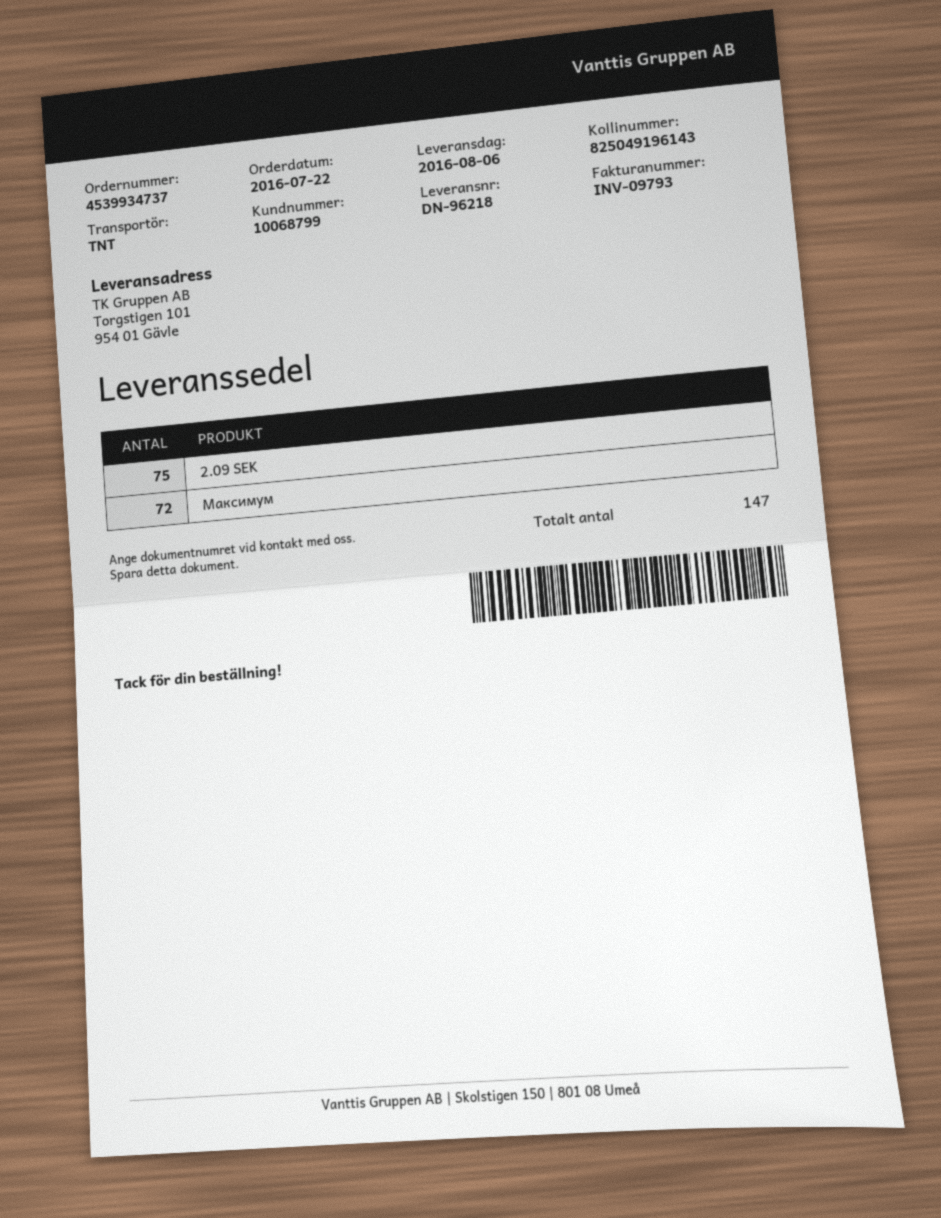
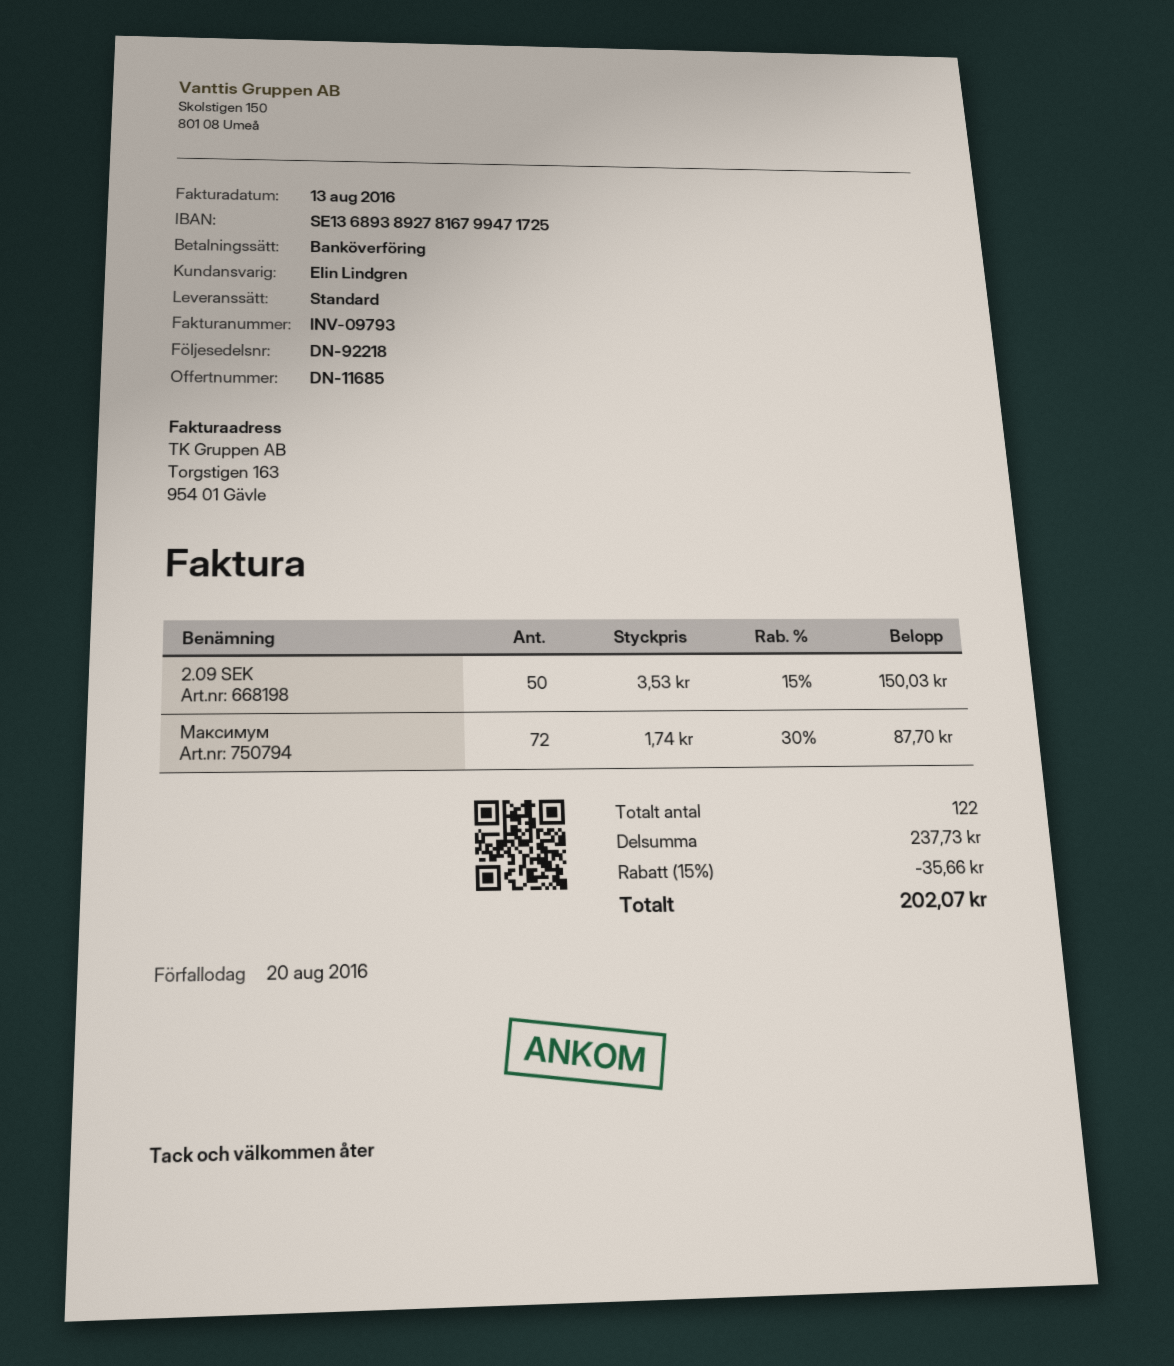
delivery note number: DN-96218 -> DN-92218
shipping method: TNT -> standard
2.09 SEK: 75 -> 50
total quantity: 147 -> 122

